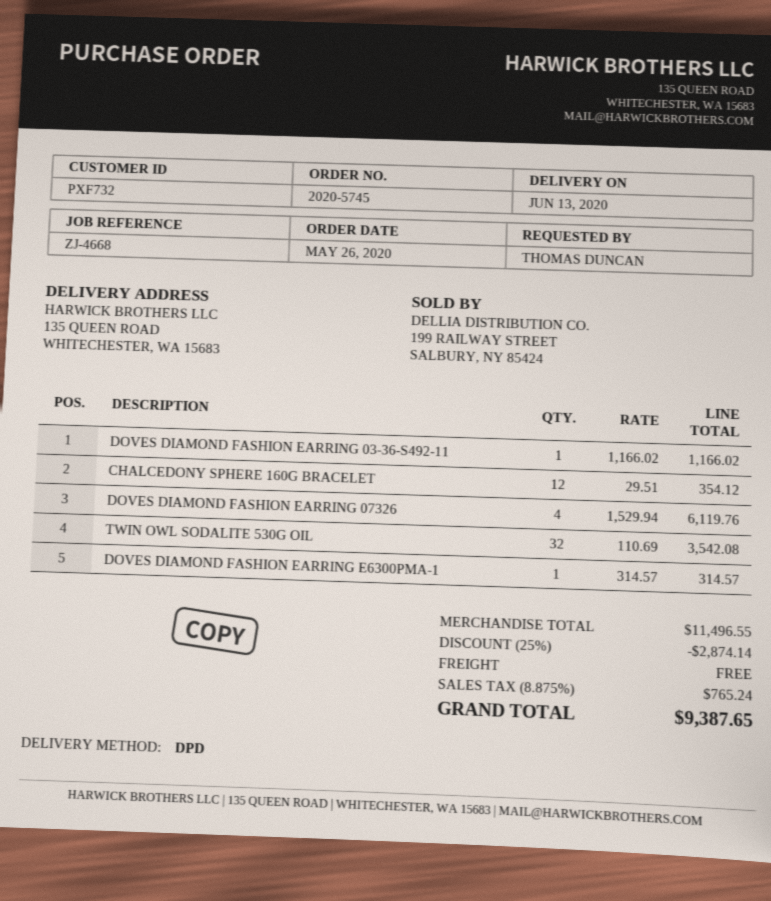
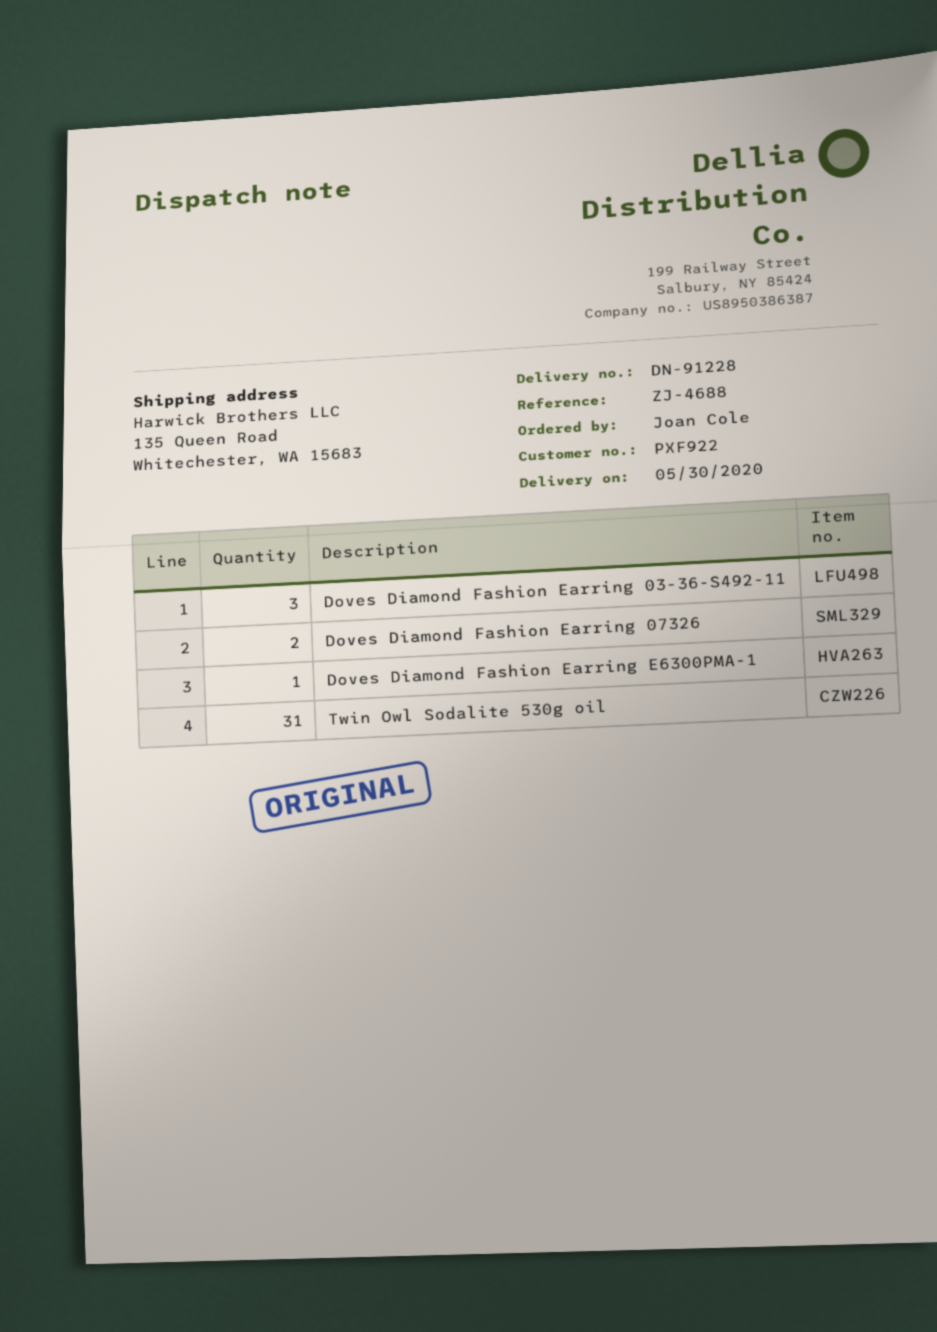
delivery date: 2020-06-13 -> 2020-05-30
customer number: PXF732 -> PXF922
reference: ZJ-4668 -> ZJ-4688
ordered by: THOMAS DUNCAN -> Joan Cole
DOVES DIAMOND FASHION EARRING 03-36-S492-11: 1 -> 3
CHALCEDONY SPHERE 160G BRACELET: 12 -> none
DOVES DIAMOND FASHION EARRING 07326: 4 -> 2
TWIN OWL SODALITE 530G OIL: 32 -> 31

